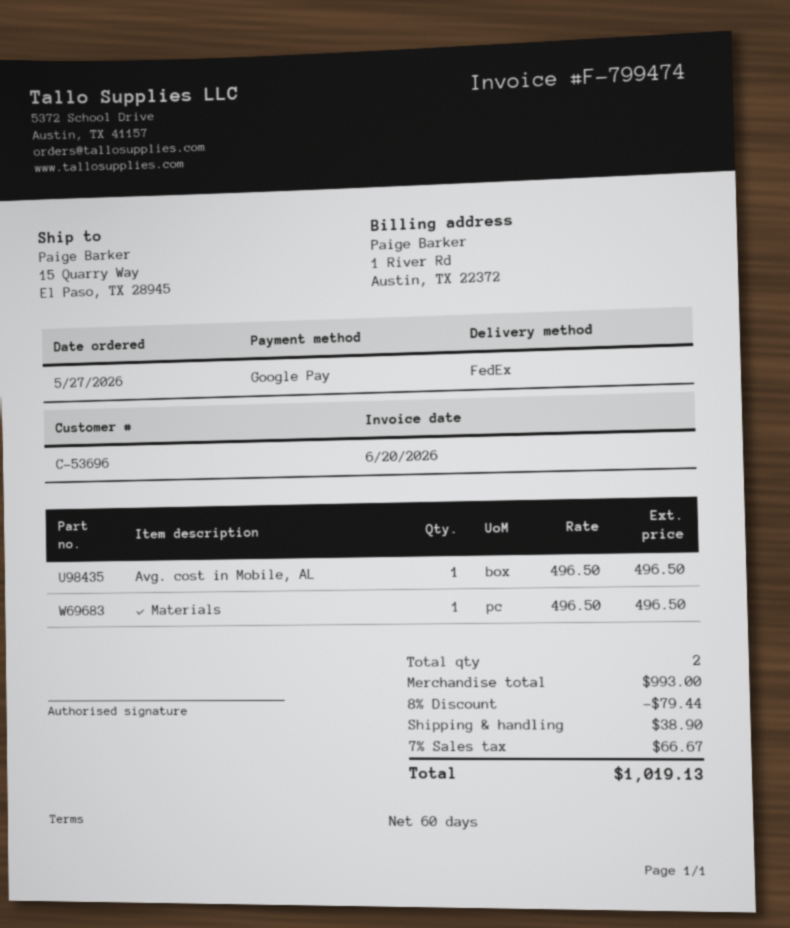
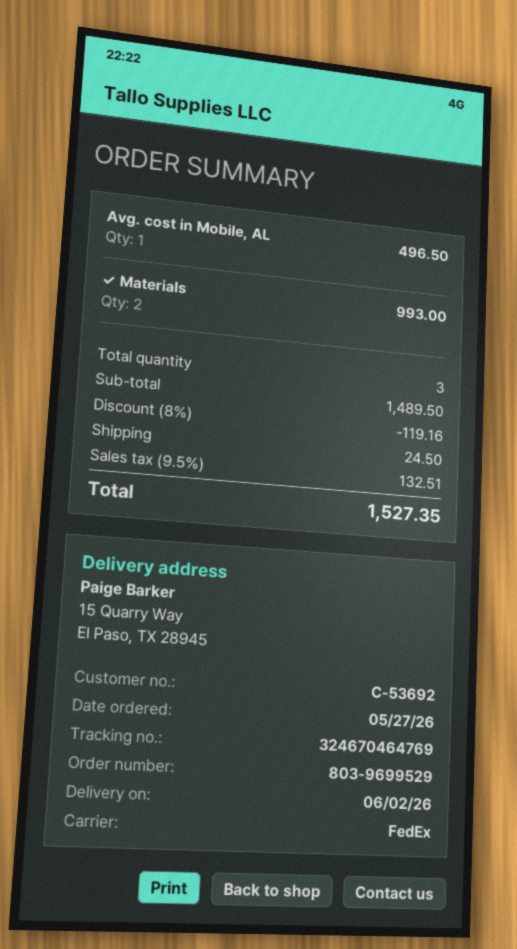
customer number: C-53696 -> C-53692
✓ Materials: 1 for 496.50 -> 2 for 993.00
total quantity: 2 -> 3
subtotal: 993.00 -> 1489.50
discount: 8% = 79.44 -> 8% = 119.16
shipping: 38.90 -> 24.50
tax: 7% = 66.67 -> 9.5% = 132.51
total: 1019.13 -> 1527.35

